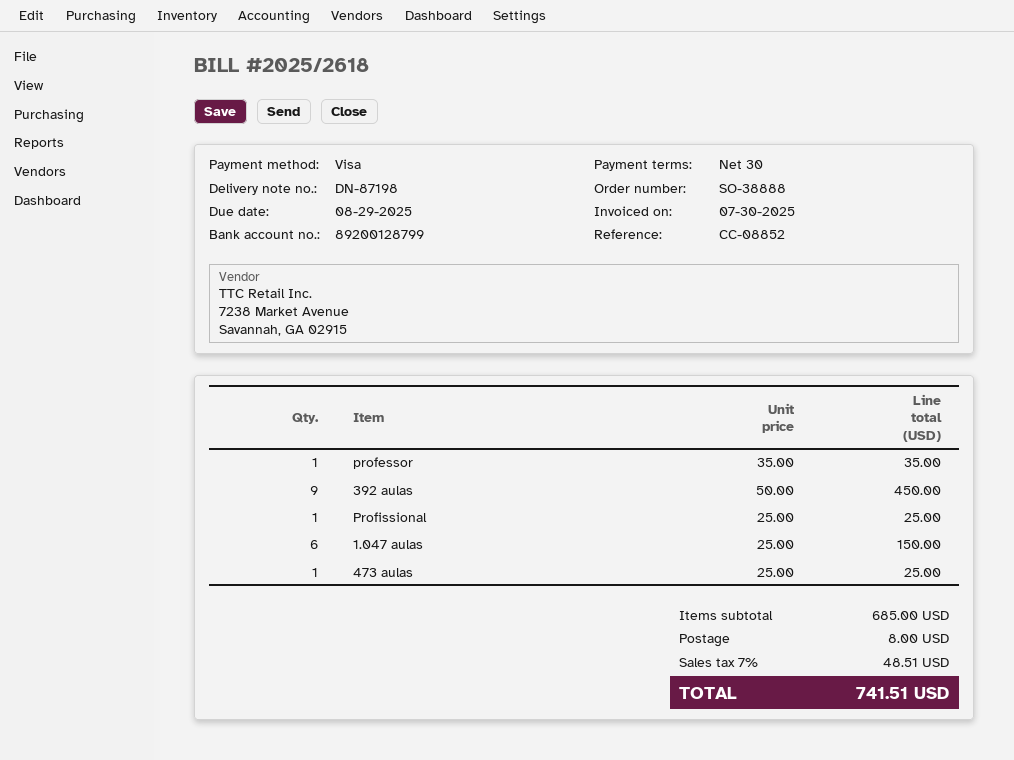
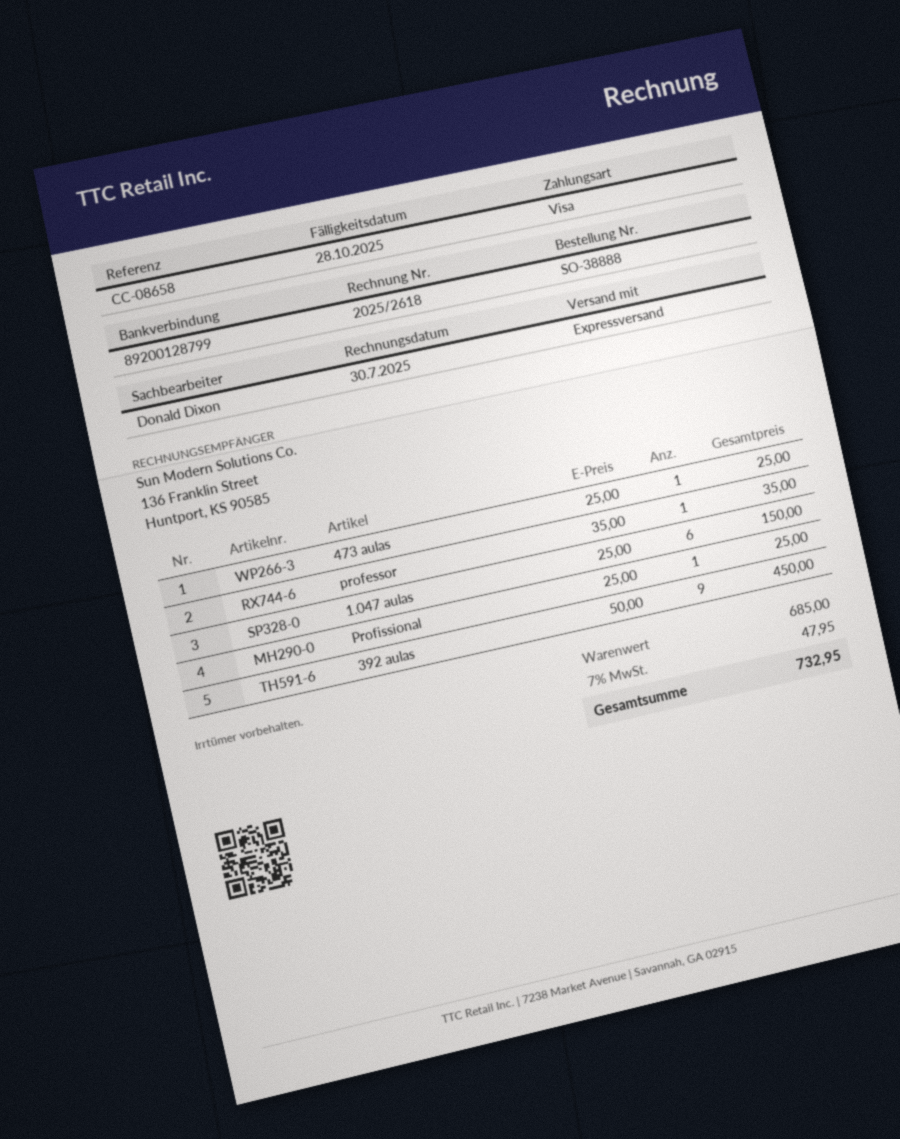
due date: 2025-08-29 -> 2025-10-28
reference: CC-08852 -> CC-08658
shipping: 8.00 -> none
tax: 7% = 48.51 -> 7% = 47.95
total: 741.51 -> 732.95

